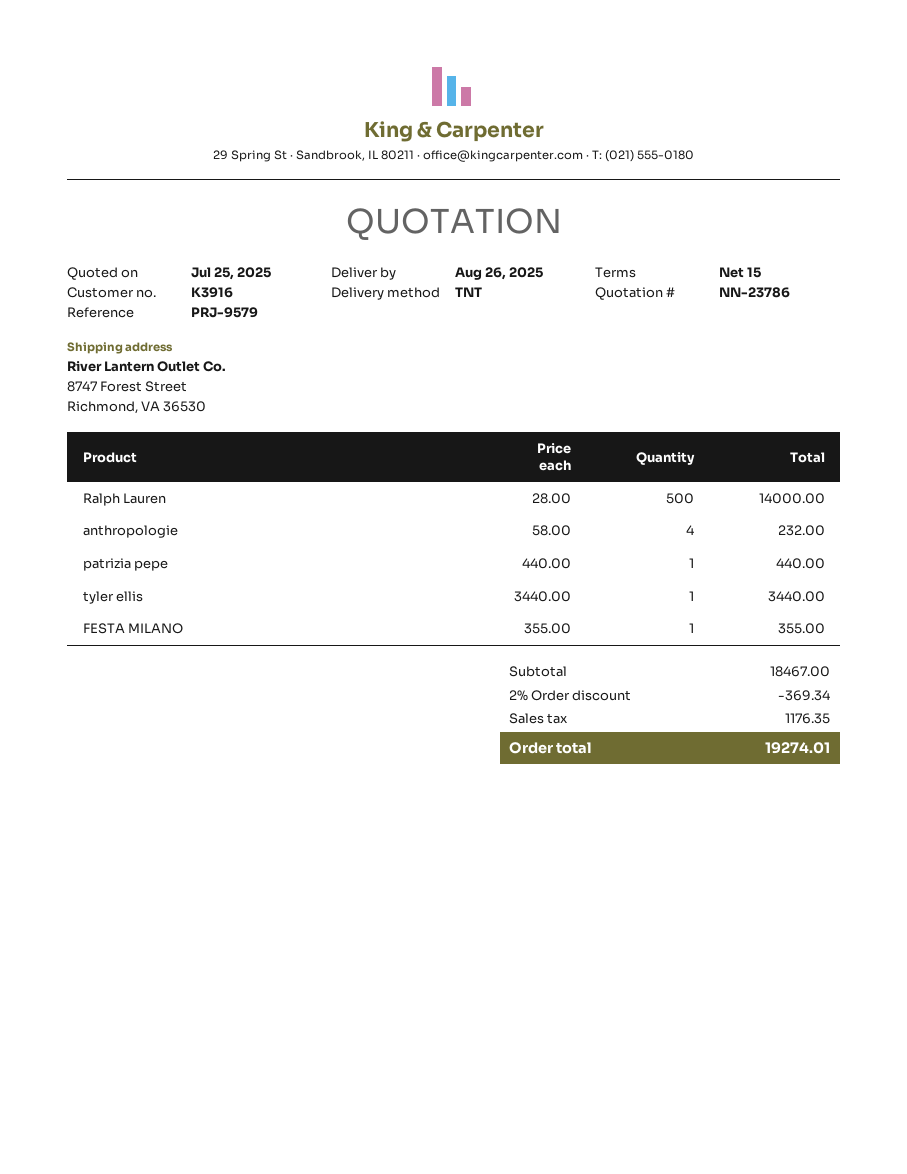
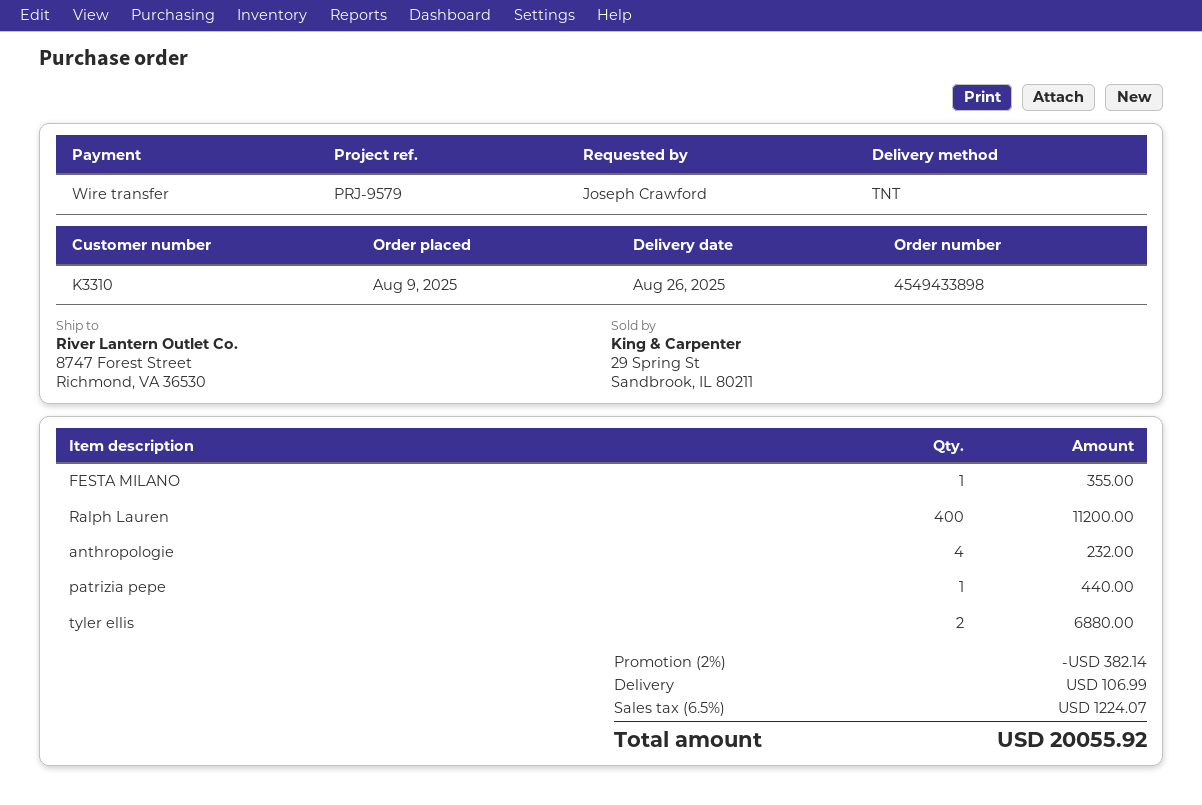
customer number: K3916 -> K3310
Ralph Lauren: 500 for 14000.00 -> 400 for 11200.00
tyler ellis: 1 for 3440.00 -> 2 for 6880.00
discount: 2% = 369.34 -> 2% = 382.14
shipping: none -> 106.99
tax: 1176.35 -> 1224.07
total: 19274.01 -> 20055.92

